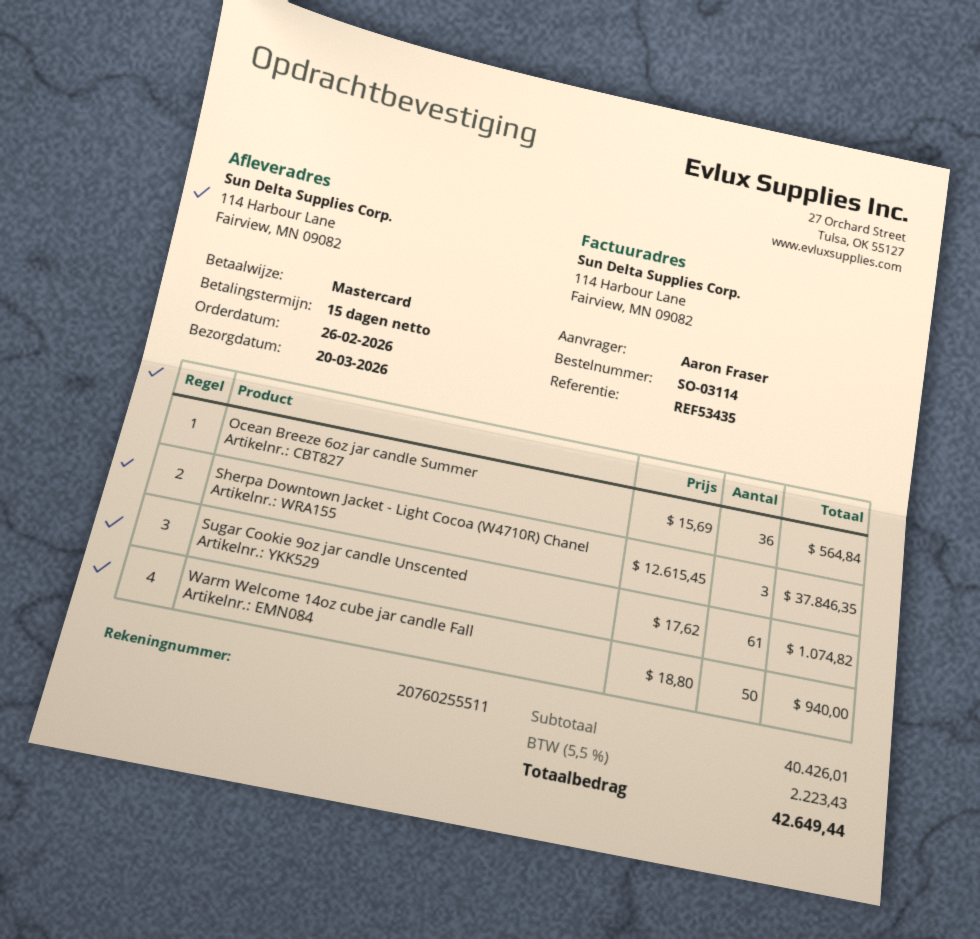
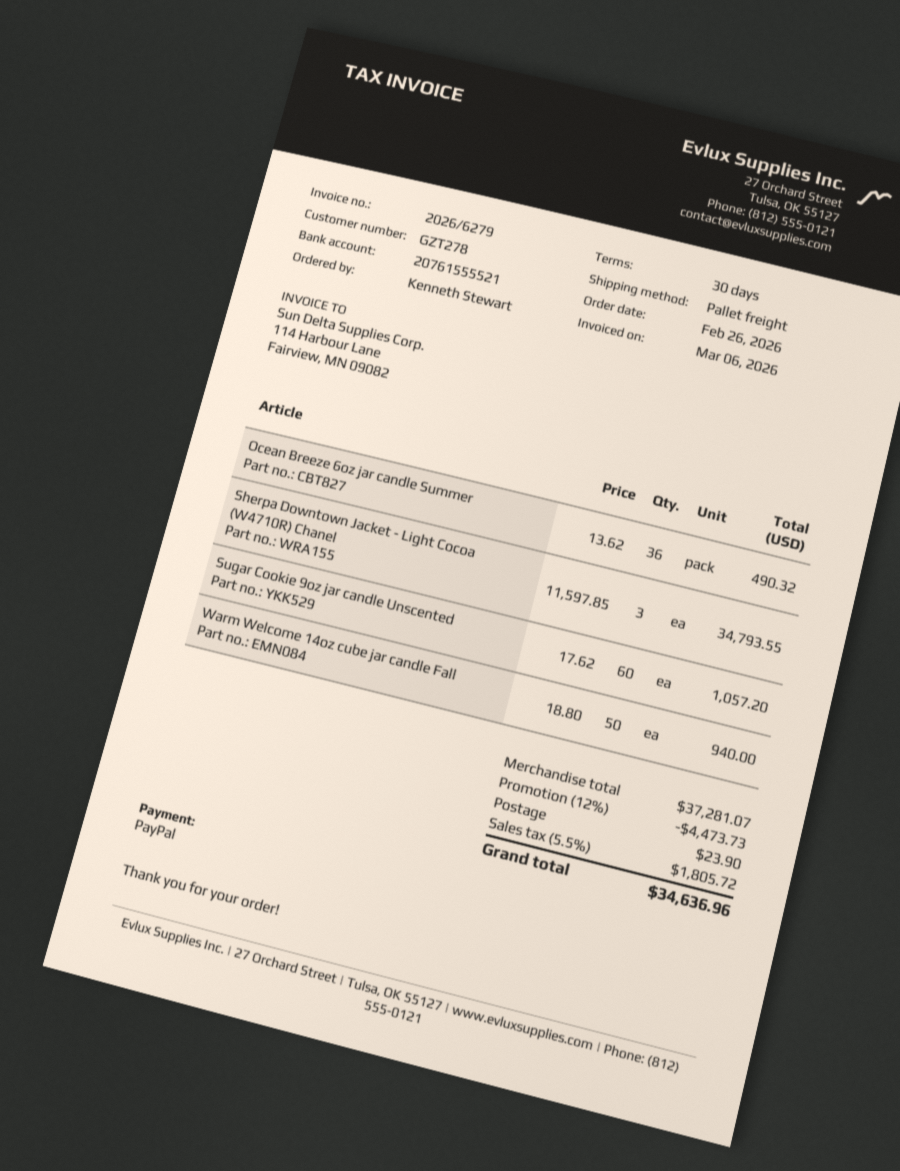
payment terms: 15 days -> 30 days
ordered by: Aaron Fraser -> Kenneth Stewart
payment method: Mastercard -> PayPal
bank account: 20760255511 -> 20761555521
Ocean Breeze 6oz jar candle Summer: 36 x 15.69 = 564.84 -> 36 x 13.62 = 490.32
Sherpa Downtown Jacket - Light Cocoa (W4710R) Chanel: 3 x 12615.45 = 37846.35 -> 3 x 11597.85 = 34793.55
Sugar Cookie 9oz jar candle Unscented: 61 x 17.62 = 1074.82 -> 60 x 17.62 = 1057.20
subtotal: 40426.01 -> 37281.07
discount: none -> 12% = 4473.73
shipping: none -> 23.90
tax: 5.5% = 2223.43 -> 5.5% = 1805.72
total: 42649.44 -> 34636.96

